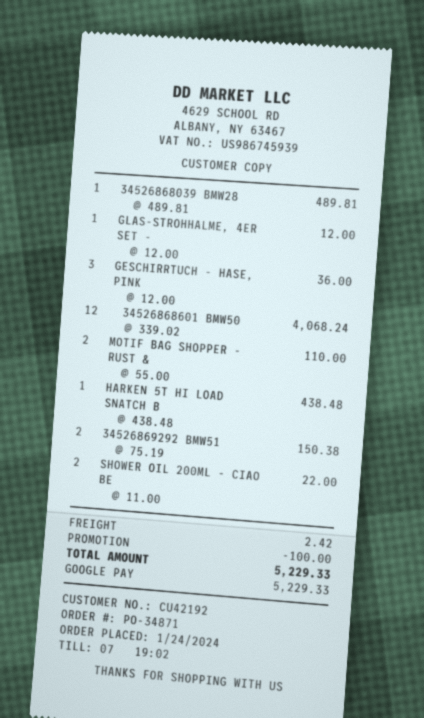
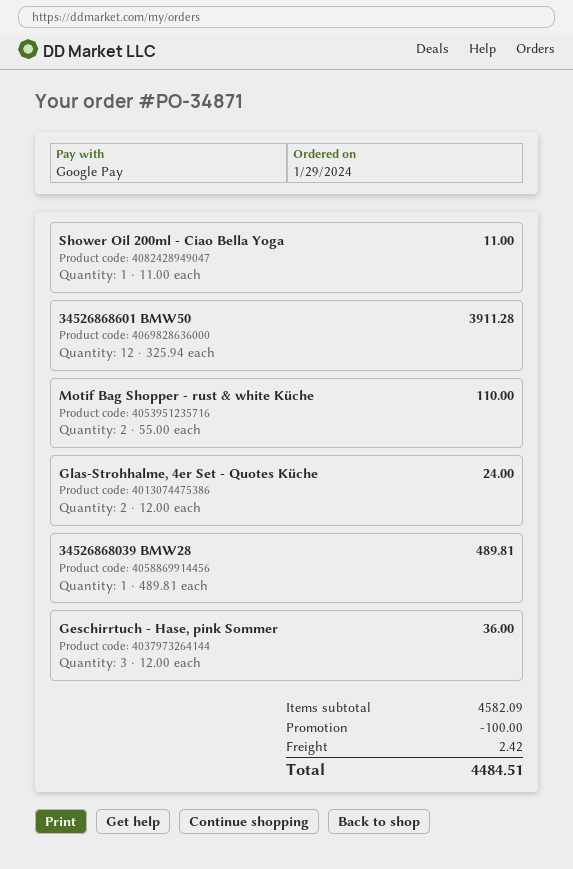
order date: 2024-01-24 -> 2024-01-29
GLAS-STROHHALME, 4ER SET -: 1 x 12.00 = 12.00 -> 2 x 12.00 = 24.00
34526868601 BMW50: 12 x 339.02 = 4068.24 -> 12 x 325.94 = 3911.28
HARKEN 5T HI LOAD SNATCH B: 1 x 438.48 = 438.48 -> none
34526869292 BMW51: 2 x 75.19 = 150.38 -> none
SHOWER OIL 200ML - CIAO BE: 2 x 11.00 = 22.00 -> 1 x 11.00 = 11.00
total: 5229.33 -> 4484.51

